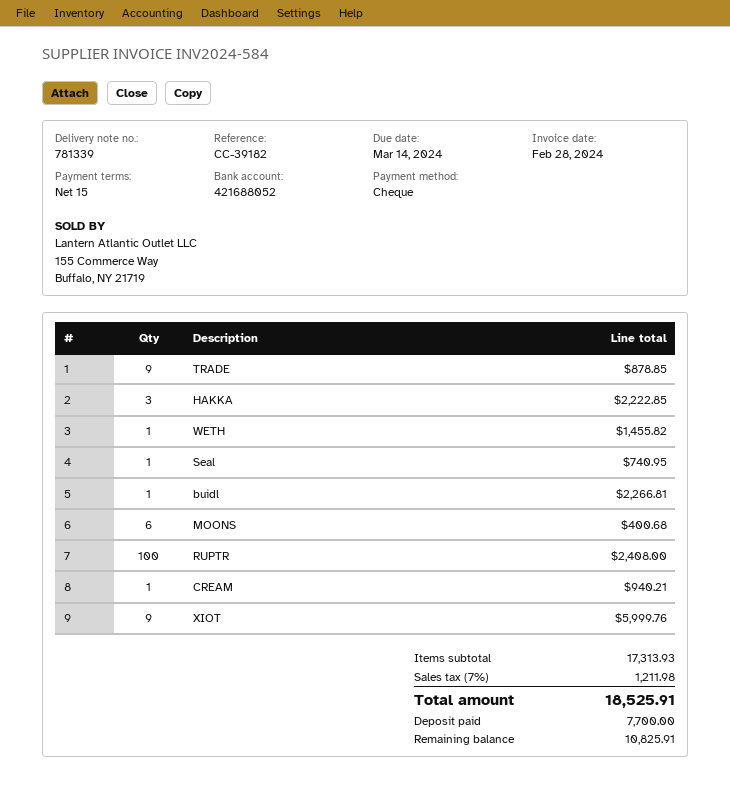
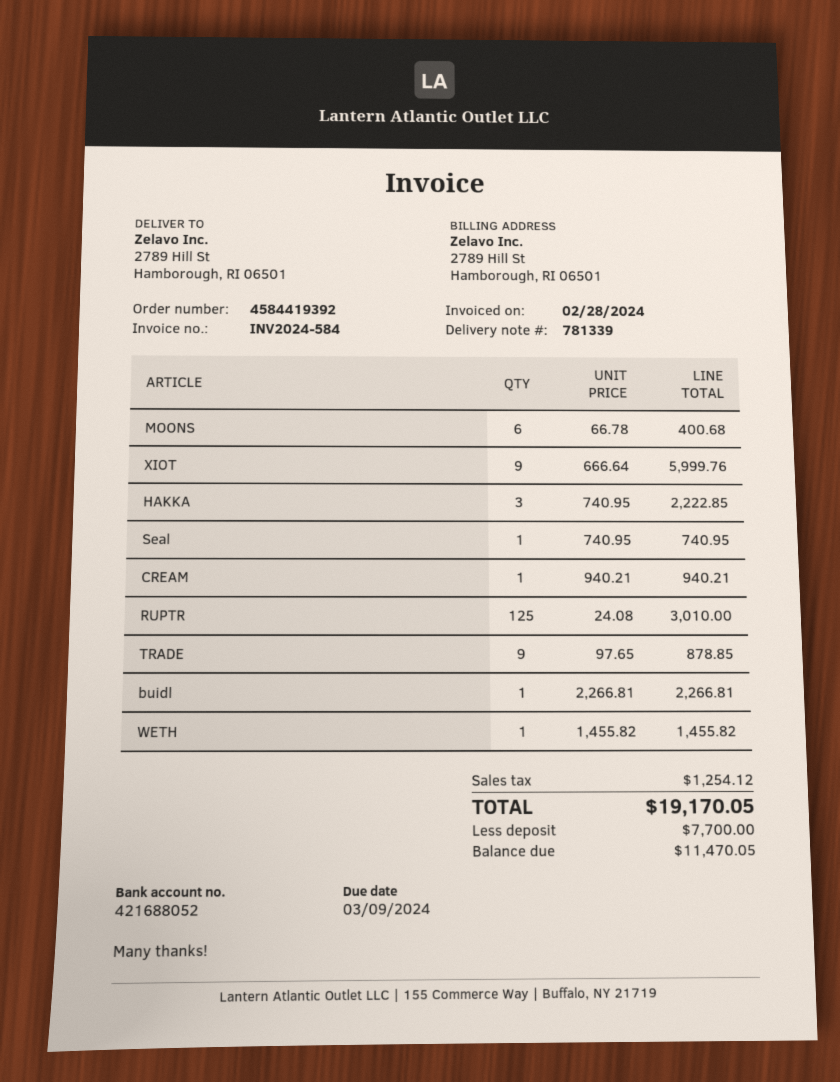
due date: 2024-03-14 -> 2024-03-09
RUPTR: 100 for 2408.00 -> 125 for 3010.00
tax: 1211.98 -> 1254.12
total: 18525.91 -> 19170.05
balance: 10825.91 -> 11470.05

